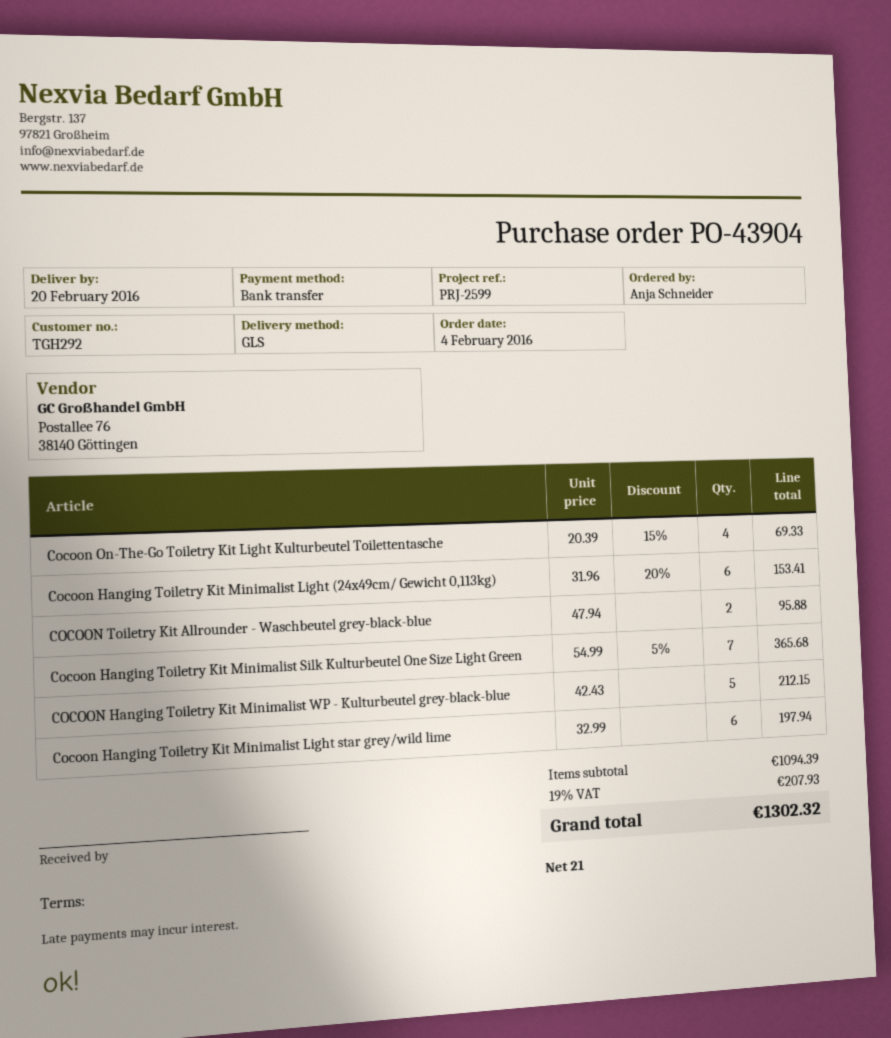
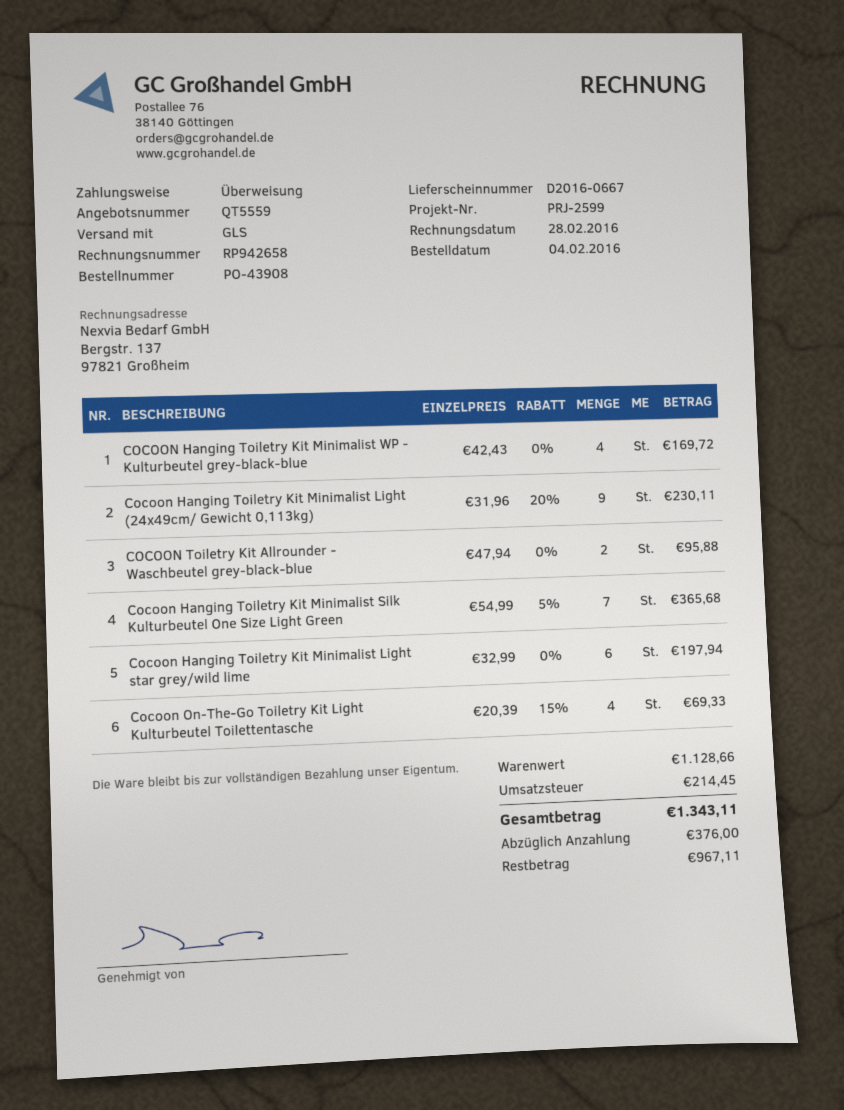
order number: PO-43904 -> PO-43908
Cocoon Hanging Toiletry Kit Minimalist Light (24x49cm/ Gewicht 0,113kg): 6 x 31.96 - 20% = 153.41 -> 9 x 31.96 - 20% = 230.11
COCOON Hanging Toiletry Kit Minimalist WP - Kulturbeutel grey-black-blue: 5 x 42.43 = 212.15 -> 4 x 42.43 = 169.72
subtotal: 1094.39 -> 1128.66
tax: 207.93 -> 214.45
total: 1302.32 -> 1343.11

